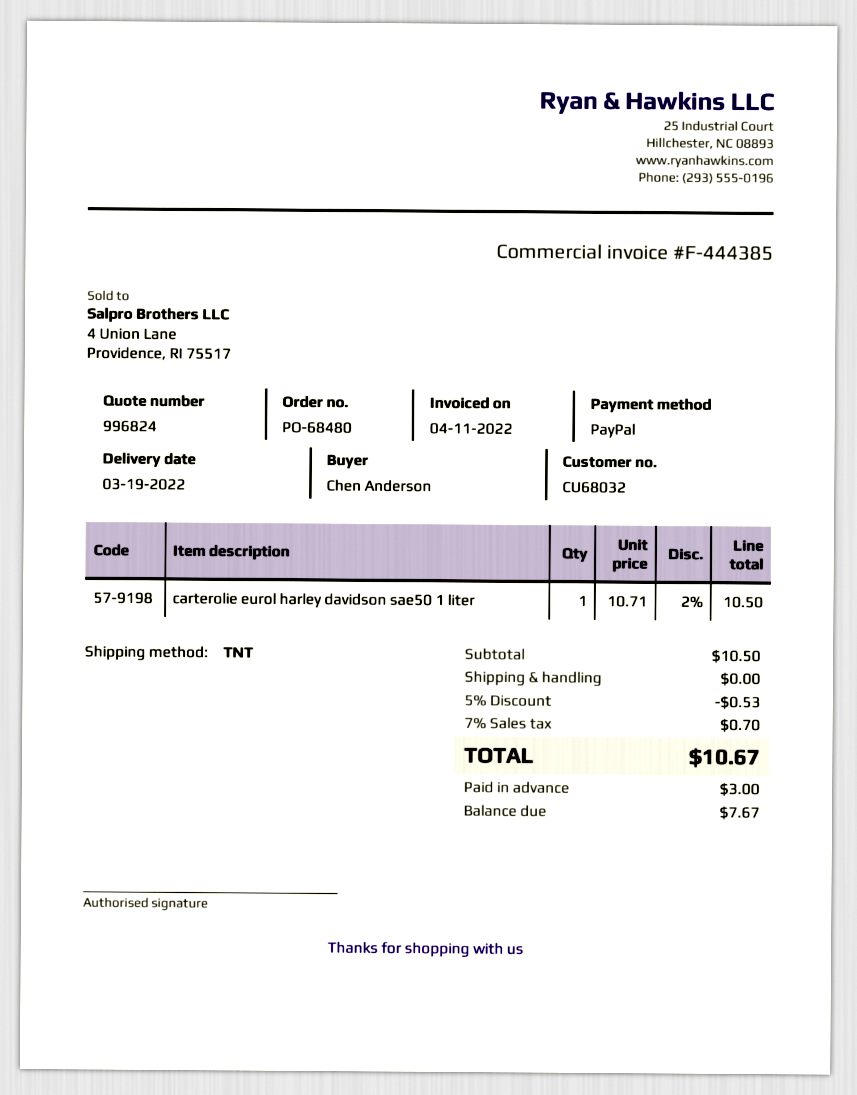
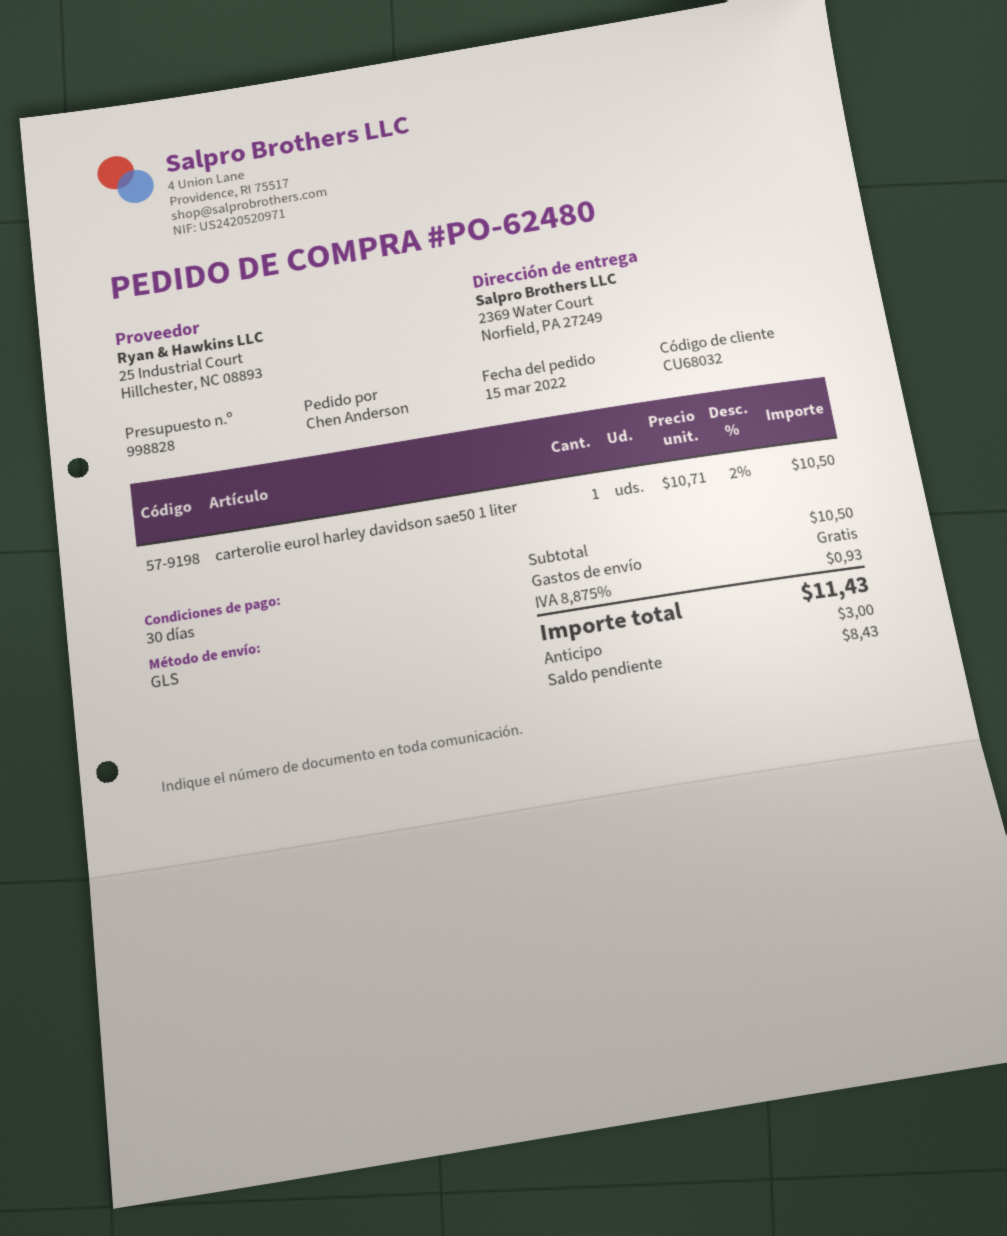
quote number: 996824 -> 998828
order number: PO-68480 -> PO-62480
shipping method: TNT -> GLS
discount: 5% = 0.53 -> none
tax: 7% = 0.70 -> 8.875% = 0.93
total: 10.67 -> 11.43
balance: 7.67 -> 8.43

